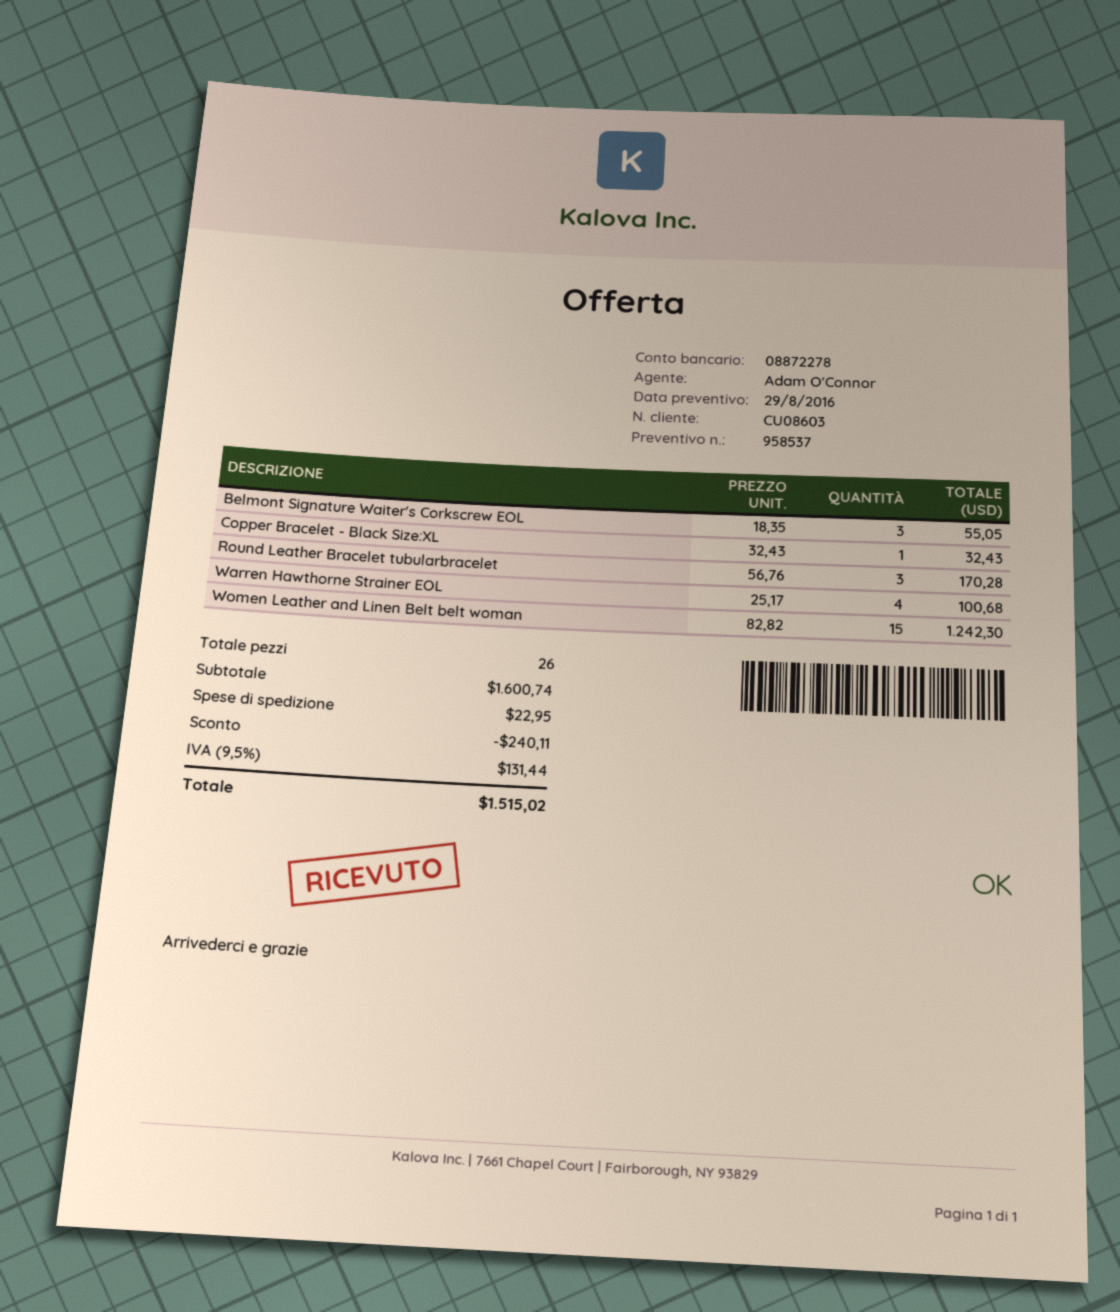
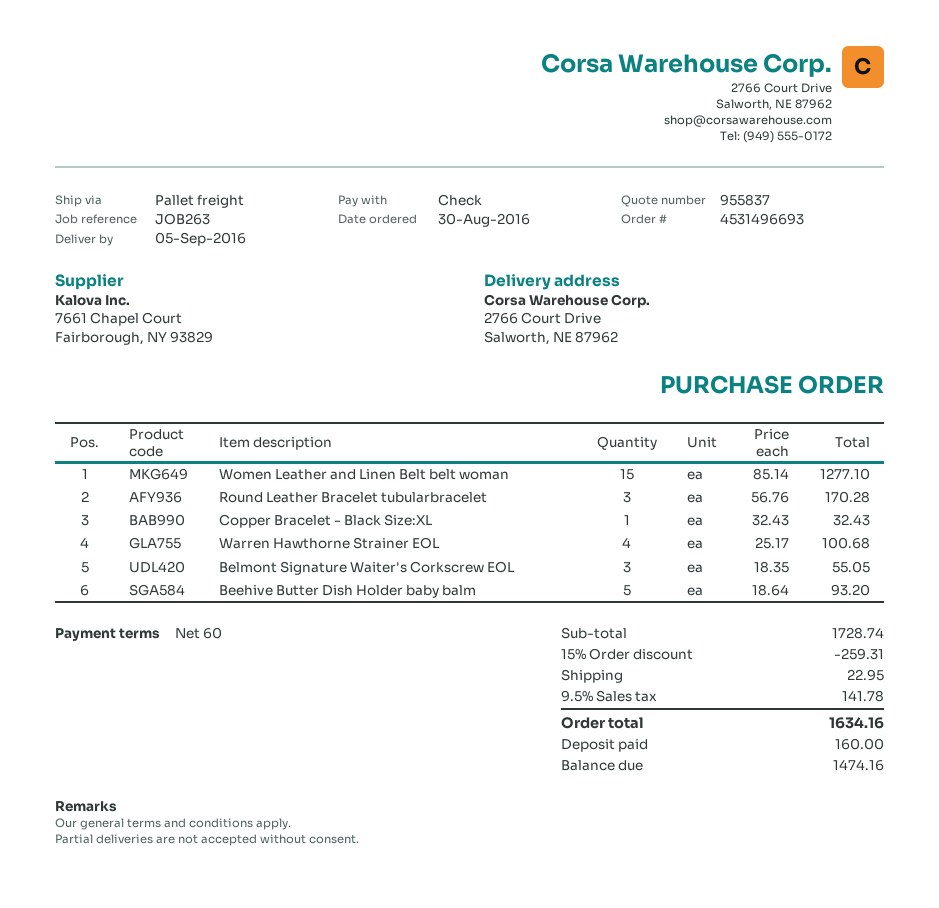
quote number: 958537 -> 955837
Women Leather and Linen Belt belt woman: 15 x 82.82 = 1242.30 -> 15 x 85.14 = 1277.10
Beehive Butter Dish Holder baby balm: none -> 5 x 18.64 = 93.20
subtotal: 1600.74 -> 1728.74
discount: 240.11 -> 259.31
tax: 9.5% = 131.44 -> 9.5% = 141.78
total: 1515.02 -> 1634.16

